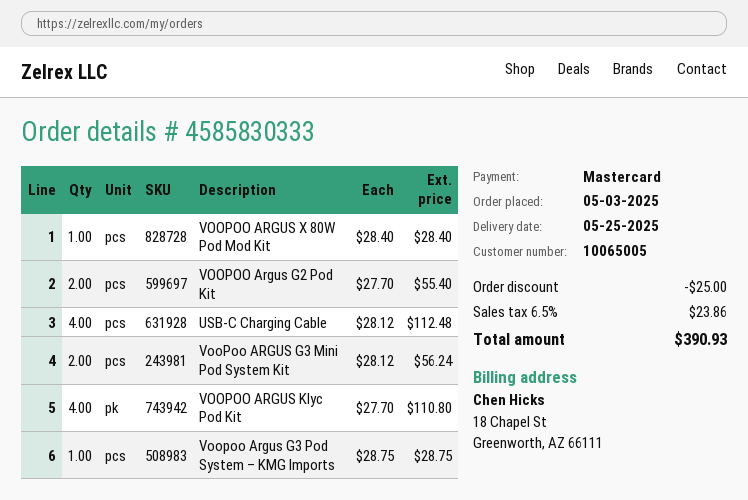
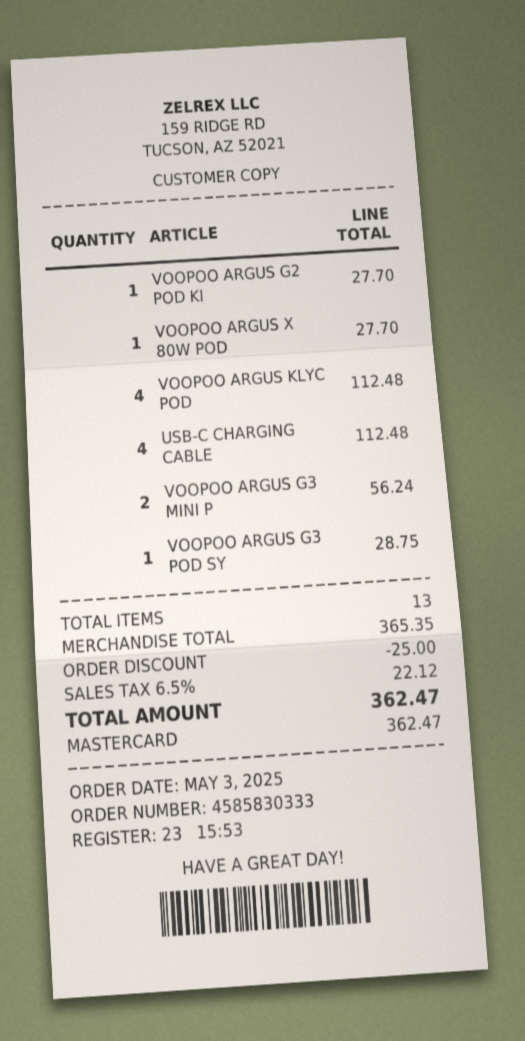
VOOPOO ARGUS X 80W Pod Mod Kit: 1 for 28.40 -> 1 for 27.70
VOOPOO Argus G2 Pod Kit: 2 for 55.40 -> 1 for 27.70
VOOPOO ARGUS Klyc Pod Kit: 4 for 110.80 -> 4 for 112.48
tax: 6.5% = 23.86 -> 6.5% = 22.12
total: 390.93 -> 362.47

